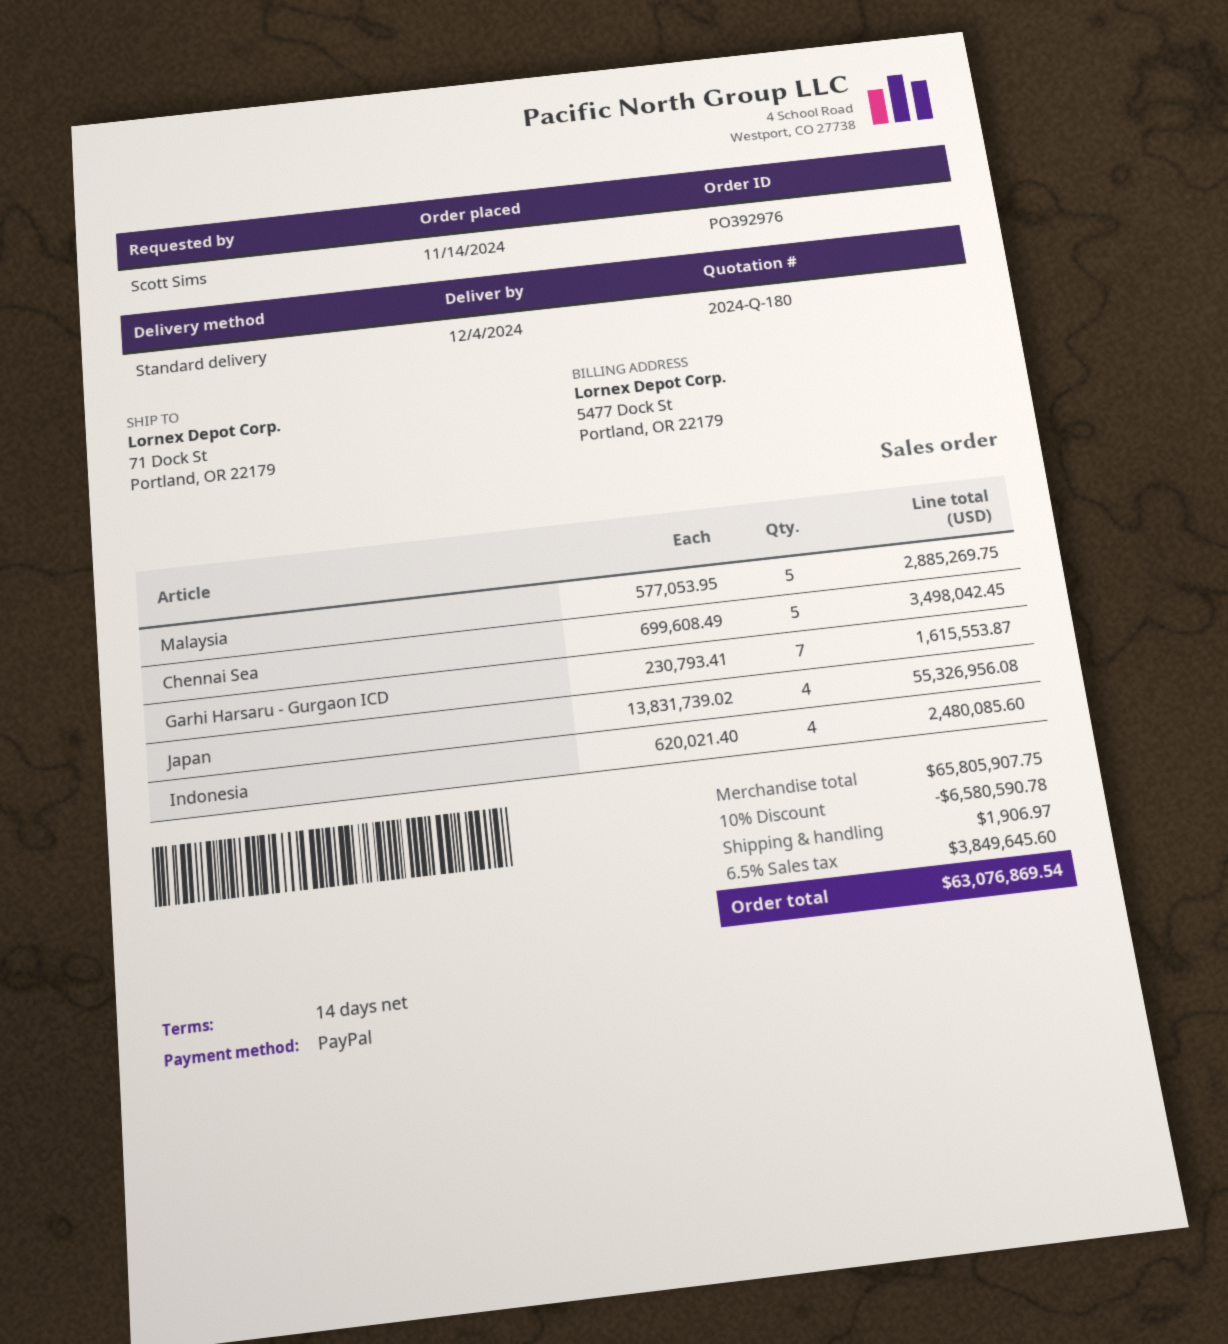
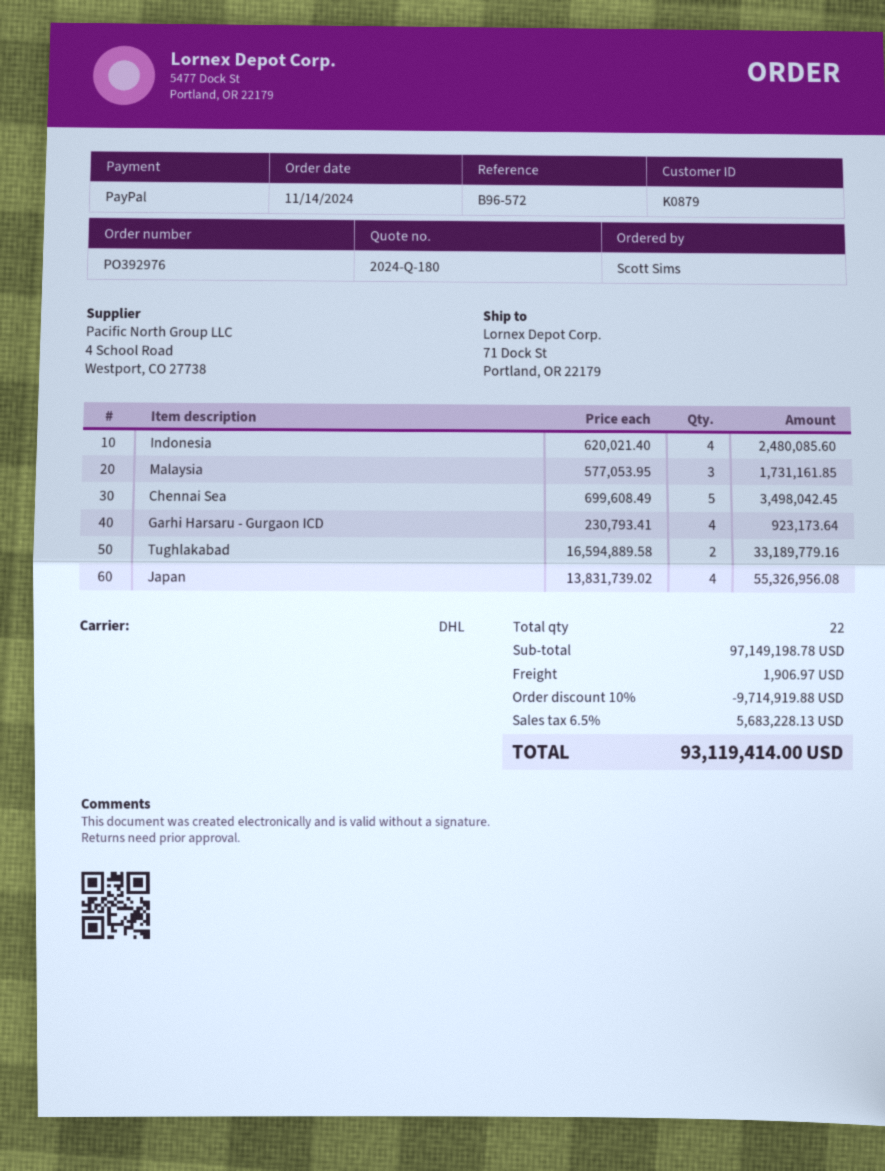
shipping method: standard -> DHL
Malaysia: 5 x 577053.95 = 2885269.75 -> 3 x 577053.95 = 1731161.85
Garhi Harsaru - Gurgaon ICD: 7 x 230793.41 = 1615553.87 -> 4 x 230793.41 = 923173.64
Tughlakabad: none -> 2 x 16594889.58 = 33189779.16
subtotal: 65805907.75 -> 97149198.78
discount: 10% = 6580590.78 -> 10% = 9714919.88
tax: 6.5% = 3849645.60 -> 6.5% = 5683228.13
total: 63076869.54 -> 93119414.00

